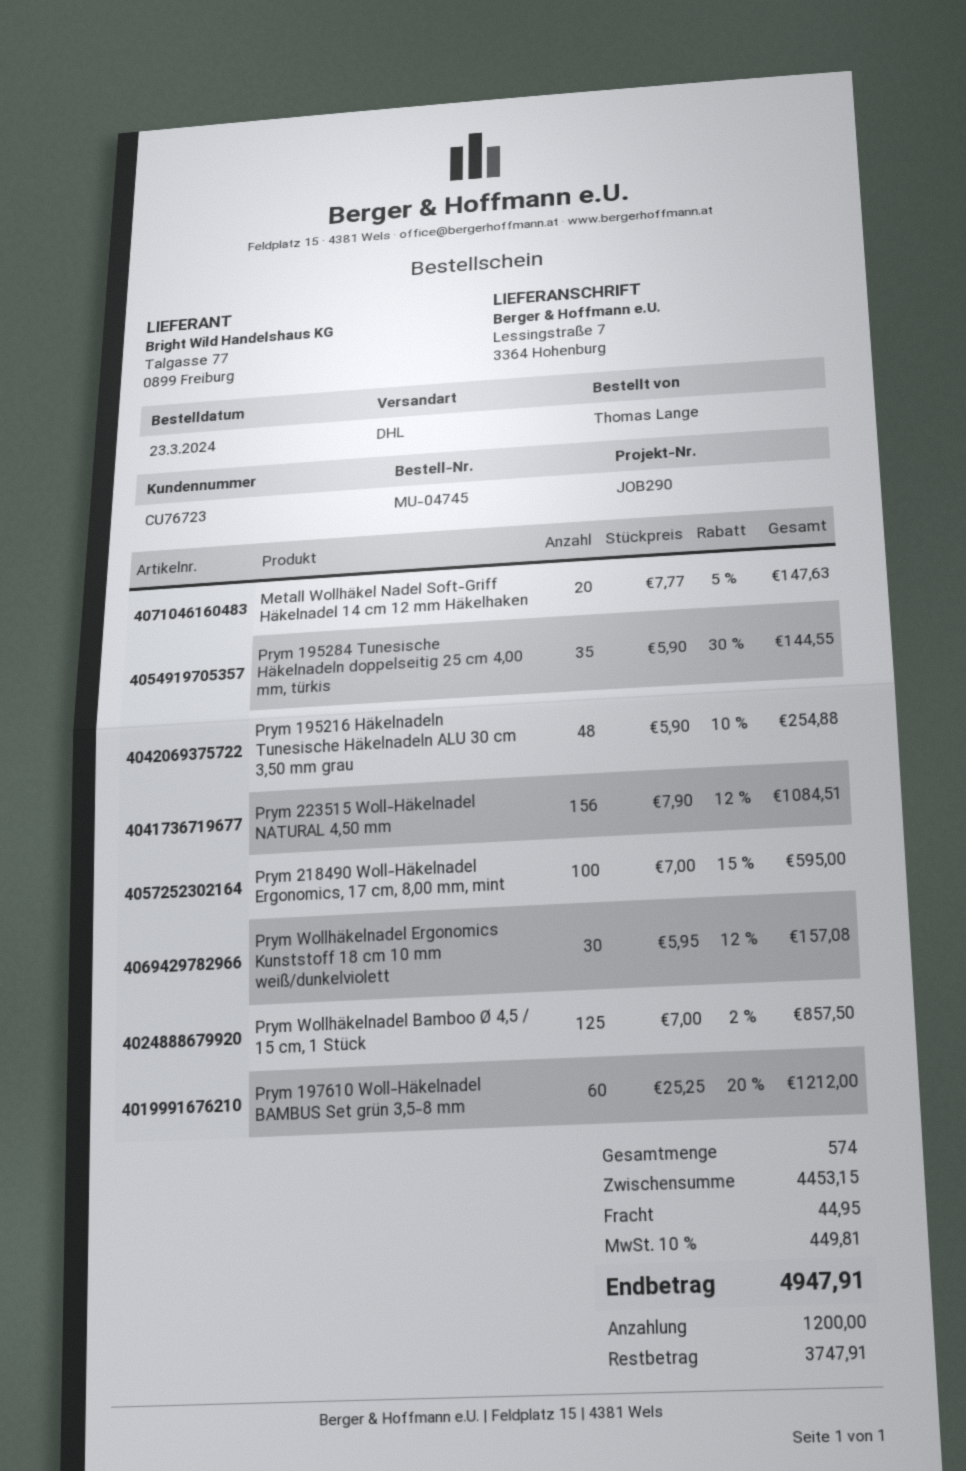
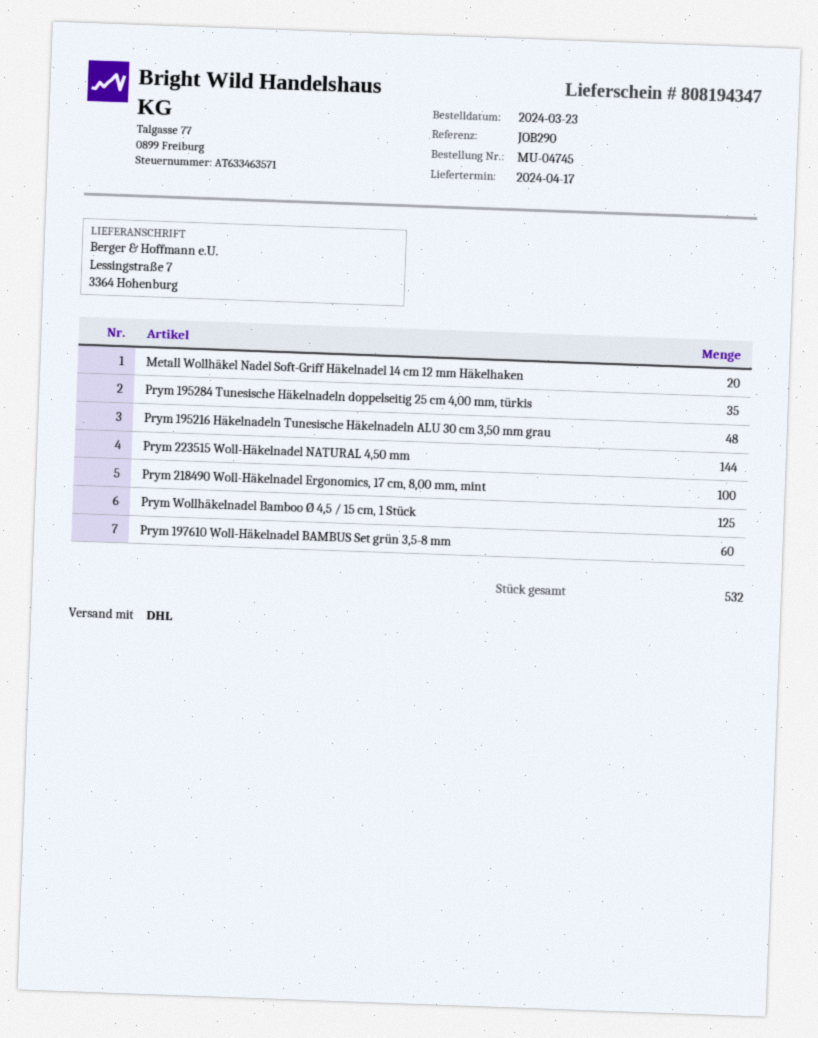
Prym 223515 Woll-Häkelnadel NATURAL 4,50 mm: 156 -> 144
Prym Wollhäkelnadel Ergonomics Kunststoff 18 cm 10 mm weiß/dunkelviolett: 30 -> none
total quantity: 574 -> 532

